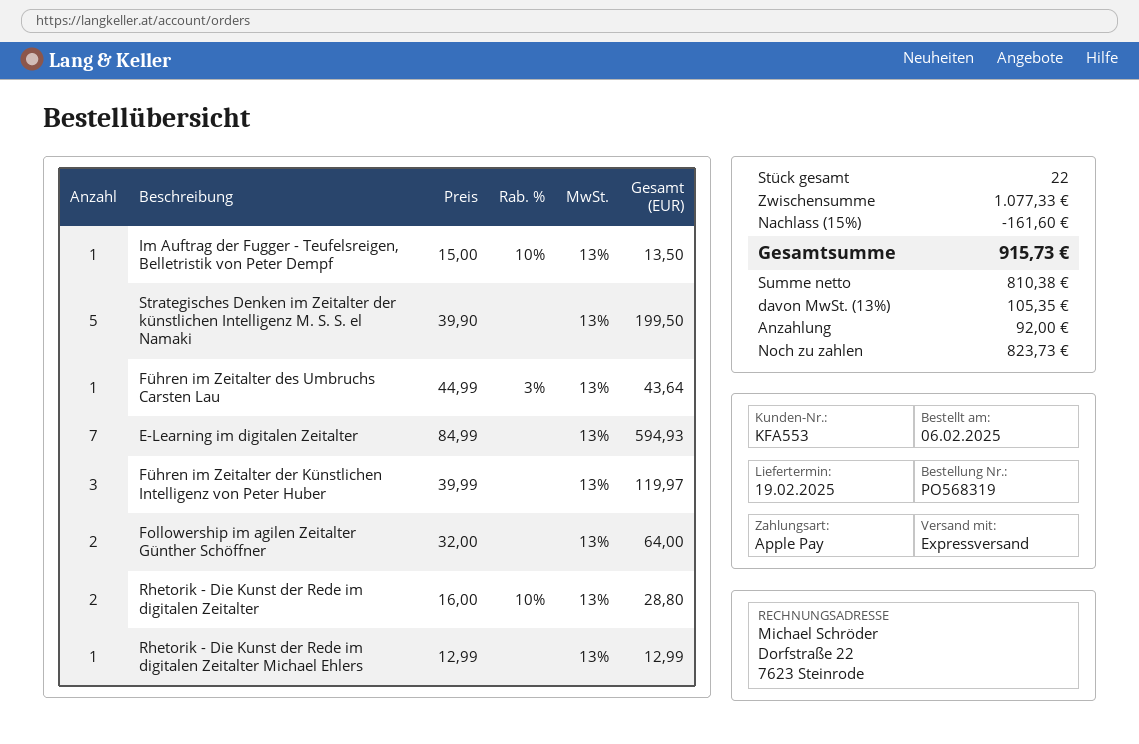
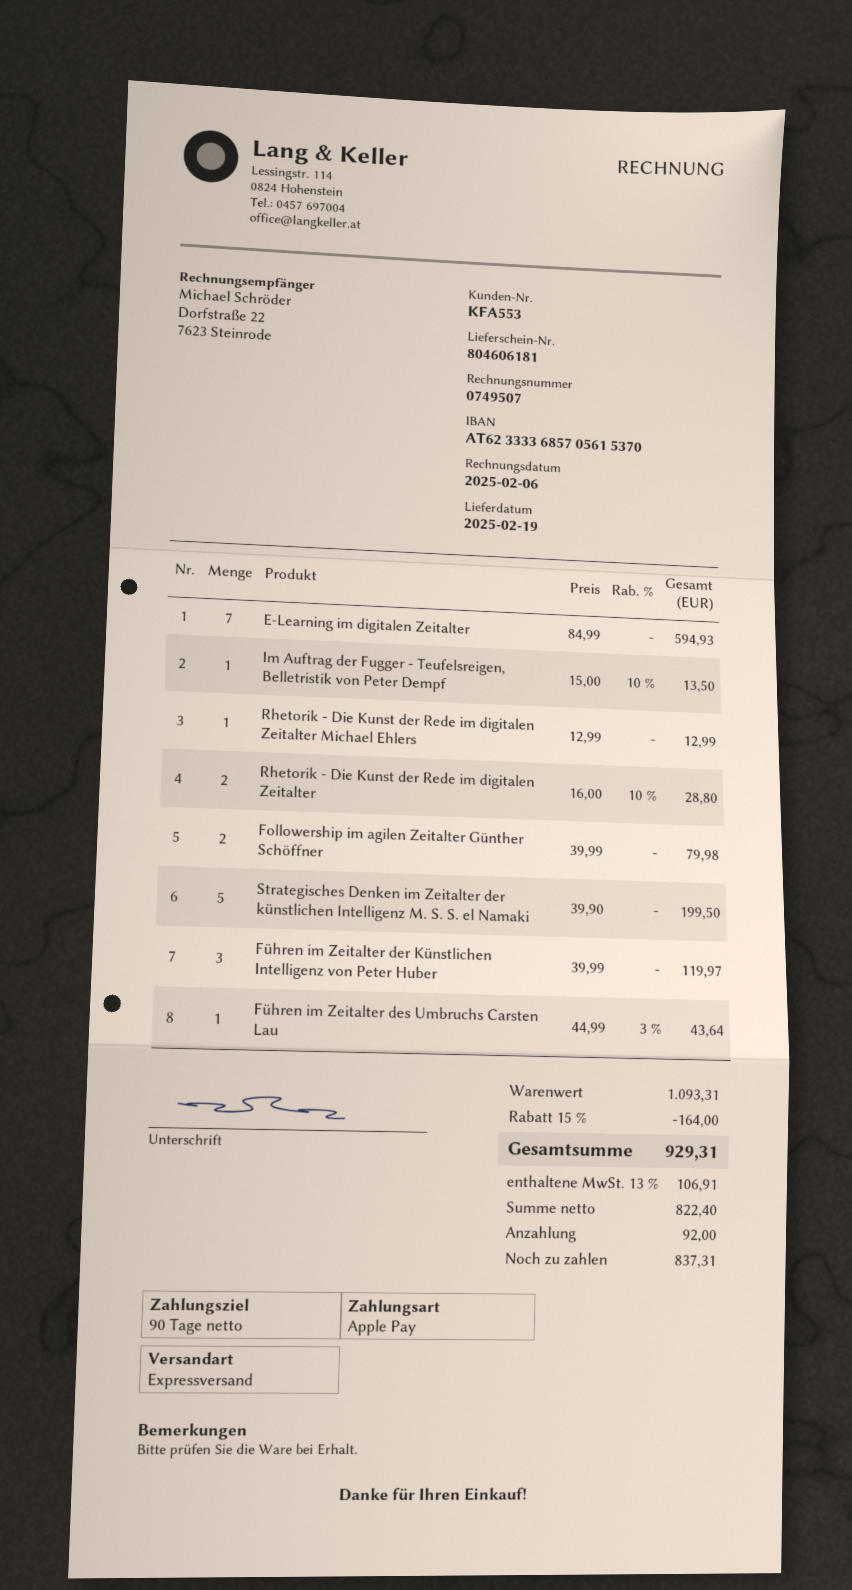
Followership im agilen Zeitalter Günther Schöffner: 2 x 32.00 = 64.00 -> 2 x 39.99 = 79.98
subtotal: 1077.33 -> 1093.31
discount: 15% = 161.60 -> 15% = 164.00
net: 810.38 -> 822.40
tax: 13% = 105.35 -> 13% = 106.91
total: 915.73 -> 929.31
balance: 823.73 -> 837.31

